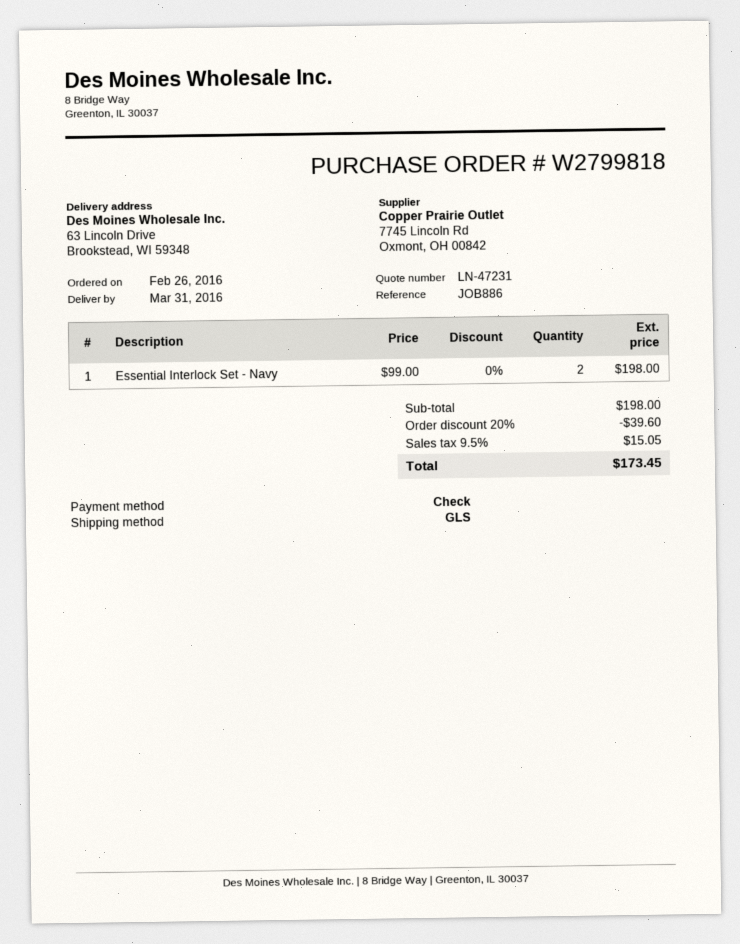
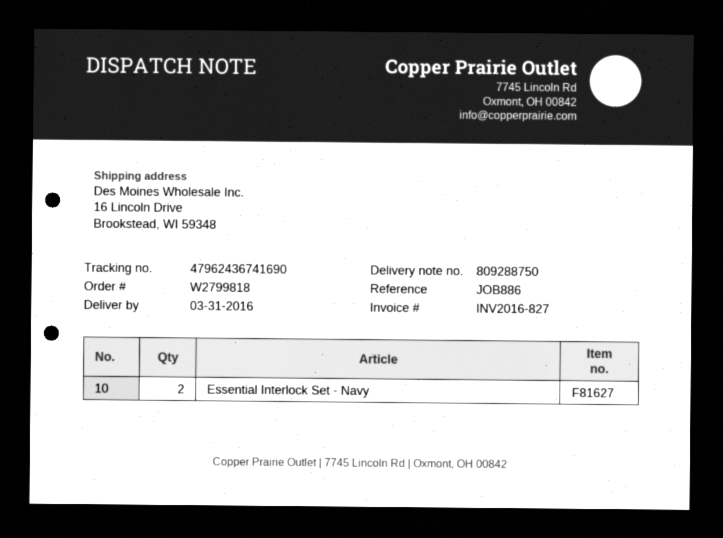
ship to: 63 Lincoln Drive, Brookstead, WI 59348 -> 16 Lincoln Drive, Brookstead, WI 59348

